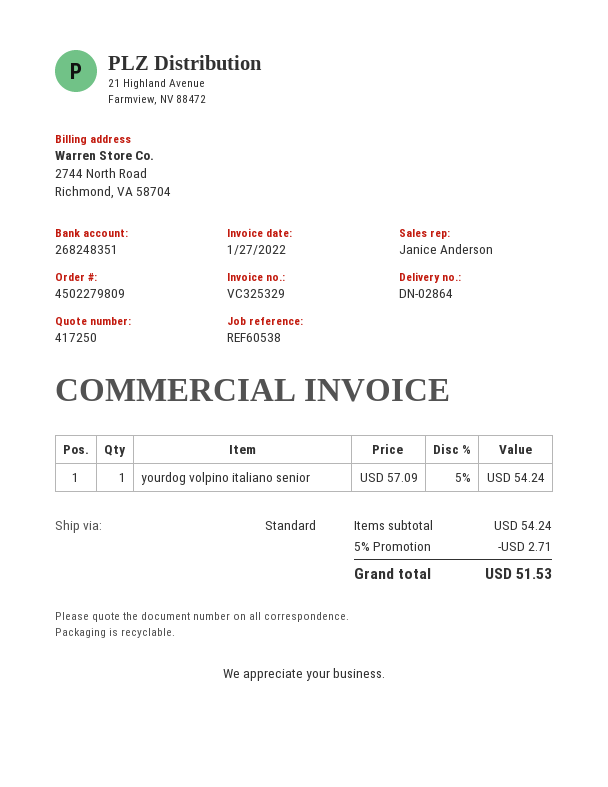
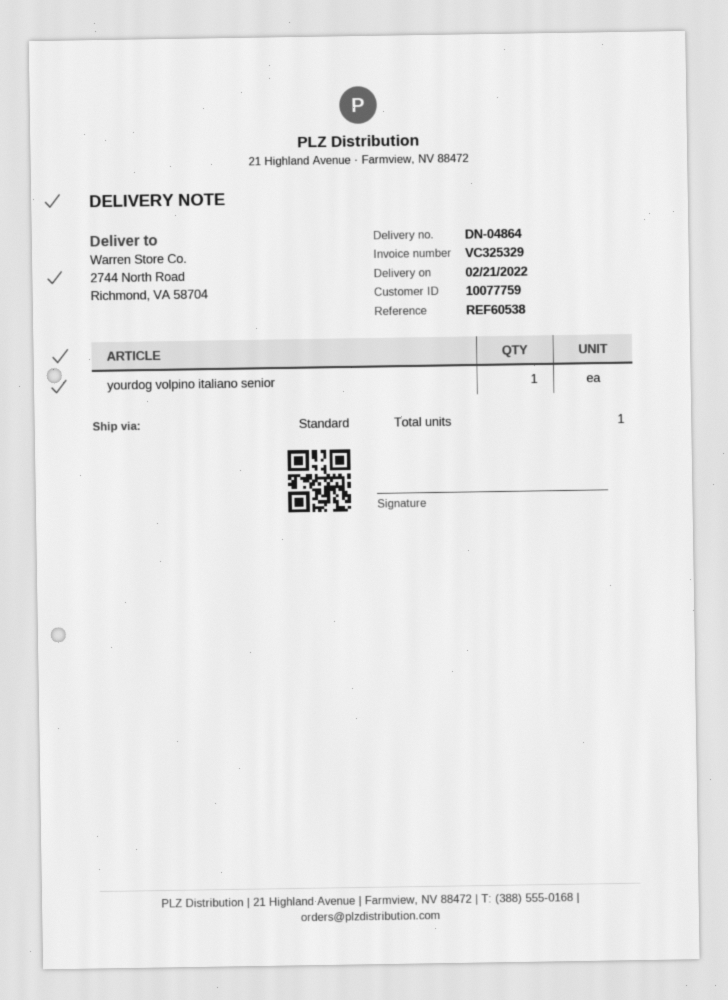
delivery note number: DN-02864 -> DN-04864

